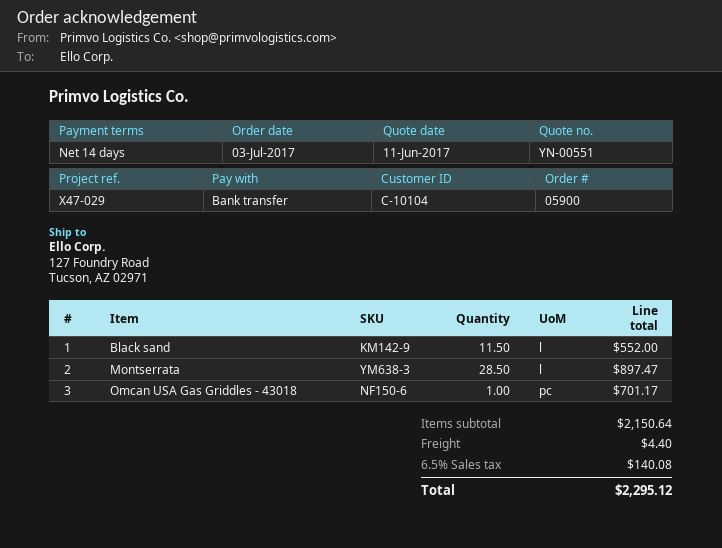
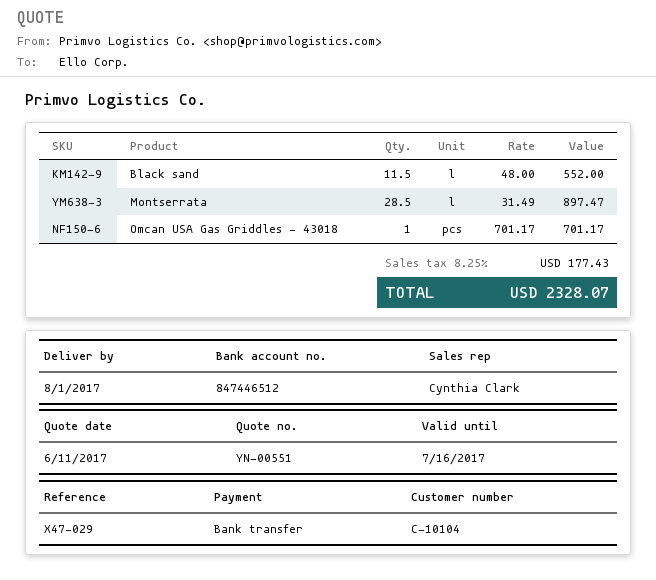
shipping: 4.40 -> none
tax: 6.5% = 140.08 -> 8.25% = 177.43
total: 2295.12 -> 2328.07

